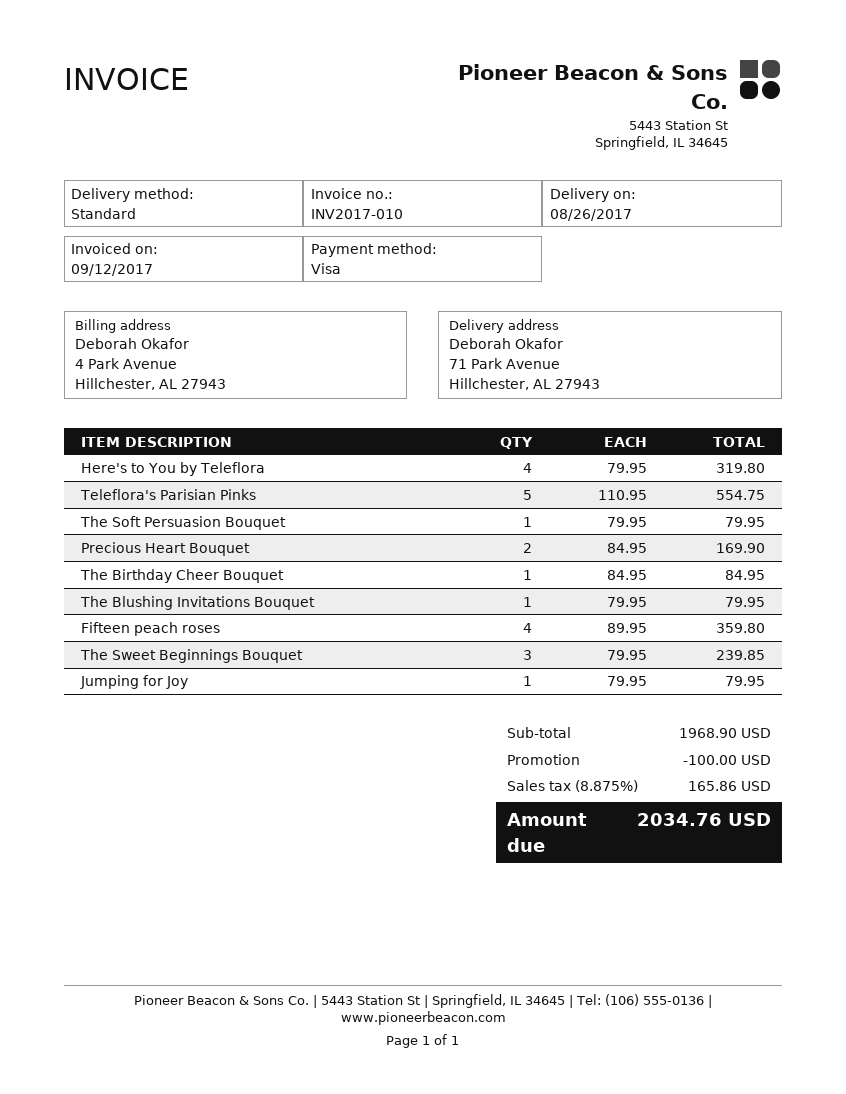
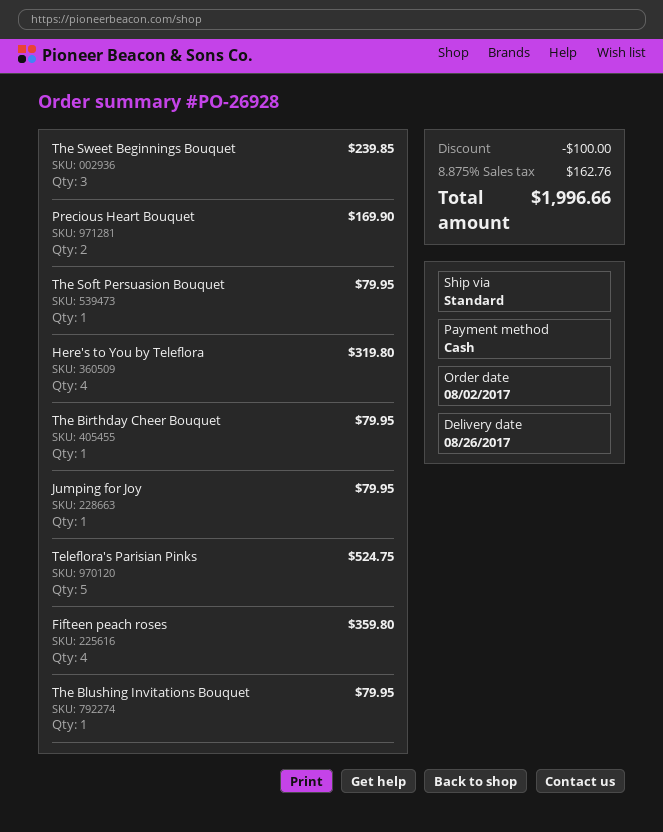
payment method: Visa -> cash
Teleflora's Parisian Pinks: 5 for 554.75 -> 5 for 524.75
The Birthday Cheer Bouquet: 1 for 84.95 -> 1 for 79.95
tax: 8.875% = 165.86 -> 8.875% = 162.76
total: 2034.76 -> 1996.66

